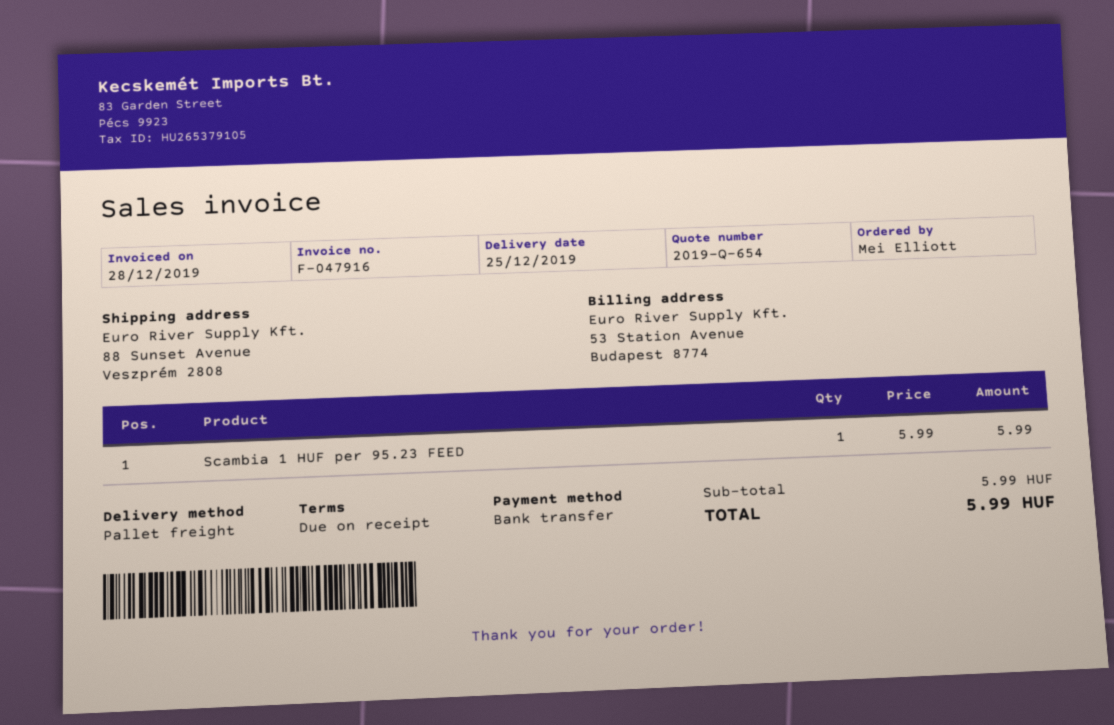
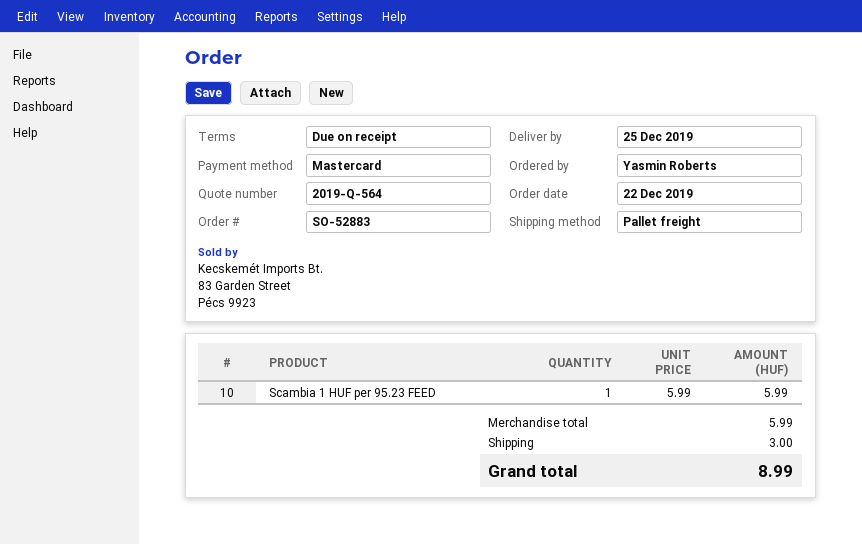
quote number: 2019-Q-654 -> 2019-Q-564
ordered by: Mei Elliott -> Yasmin Roberts
payment method: bank transfer -> Mastercard
shipping: none -> 3.00
total: 5.99 -> 8.99

